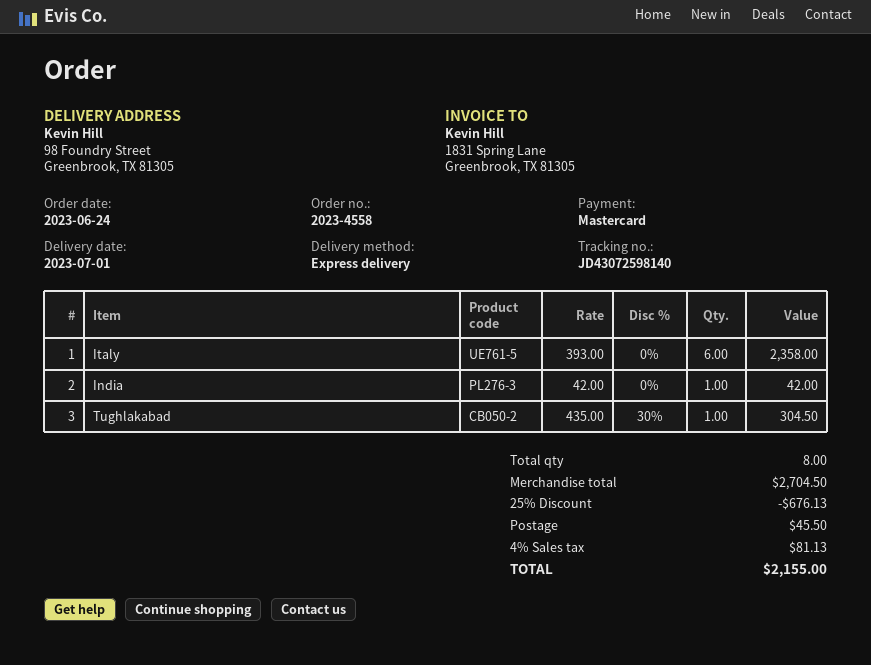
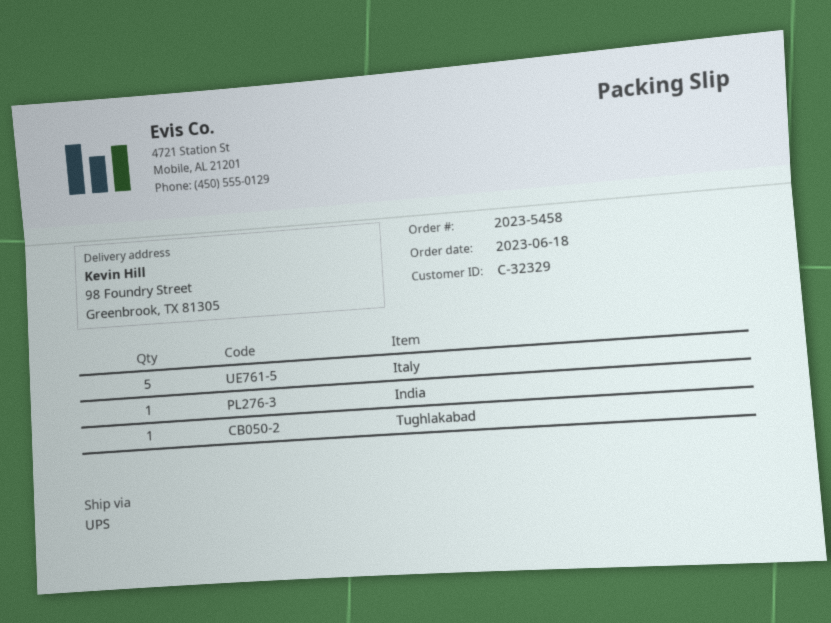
order number: 2023-4558 -> 2023-5458
order date: 2023-06-24 -> 2023-06-18
shipping method: express -> UPS
Italy: 6 -> 5

